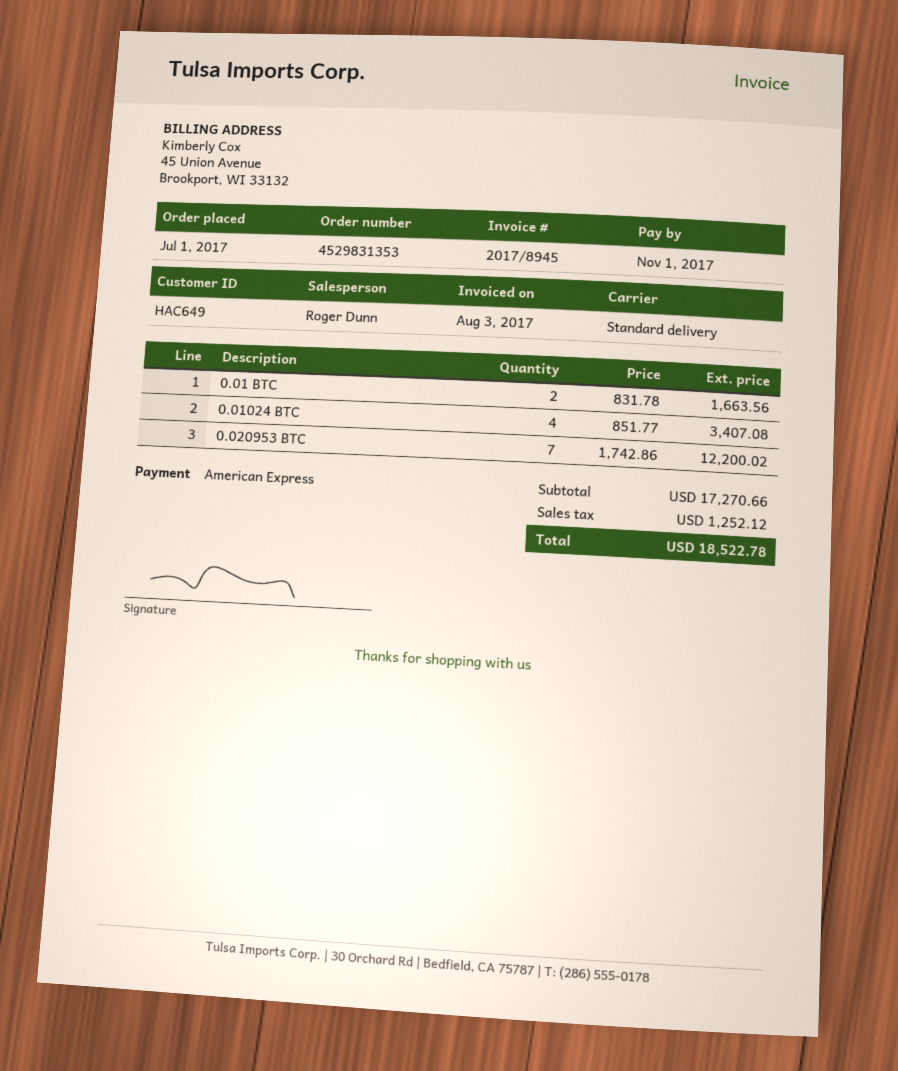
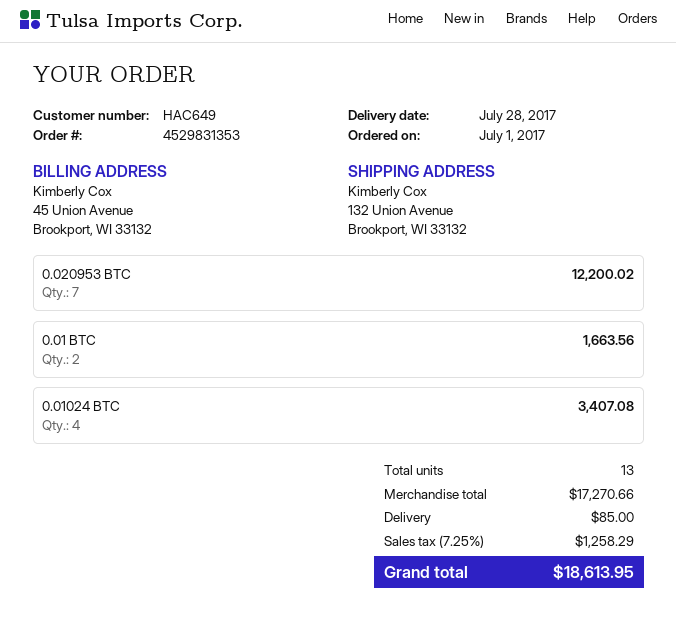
shipping: none -> 85.00
tax: 1252.12 -> 1258.29
total: 18522.78 -> 18613.95

